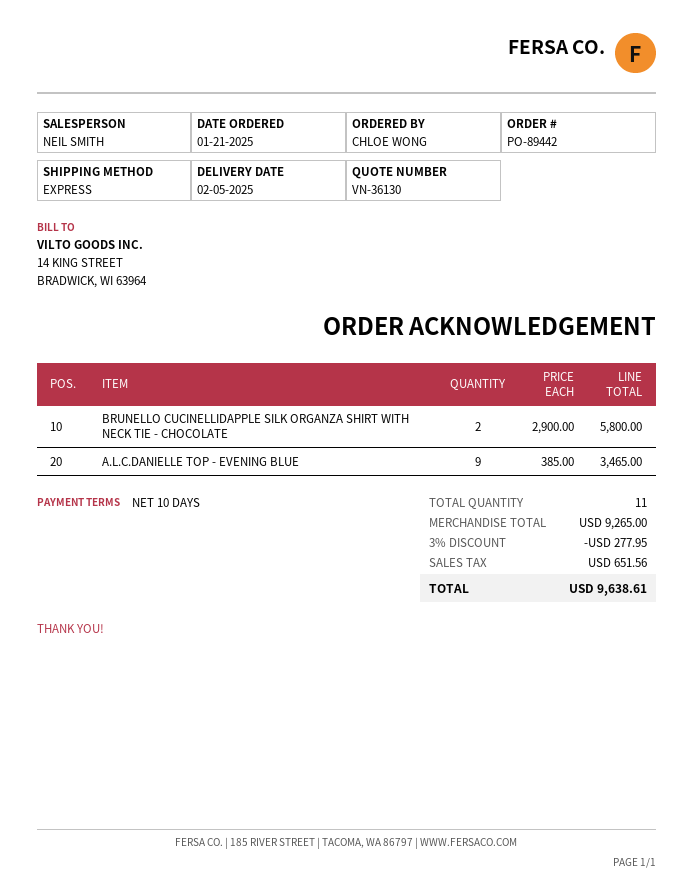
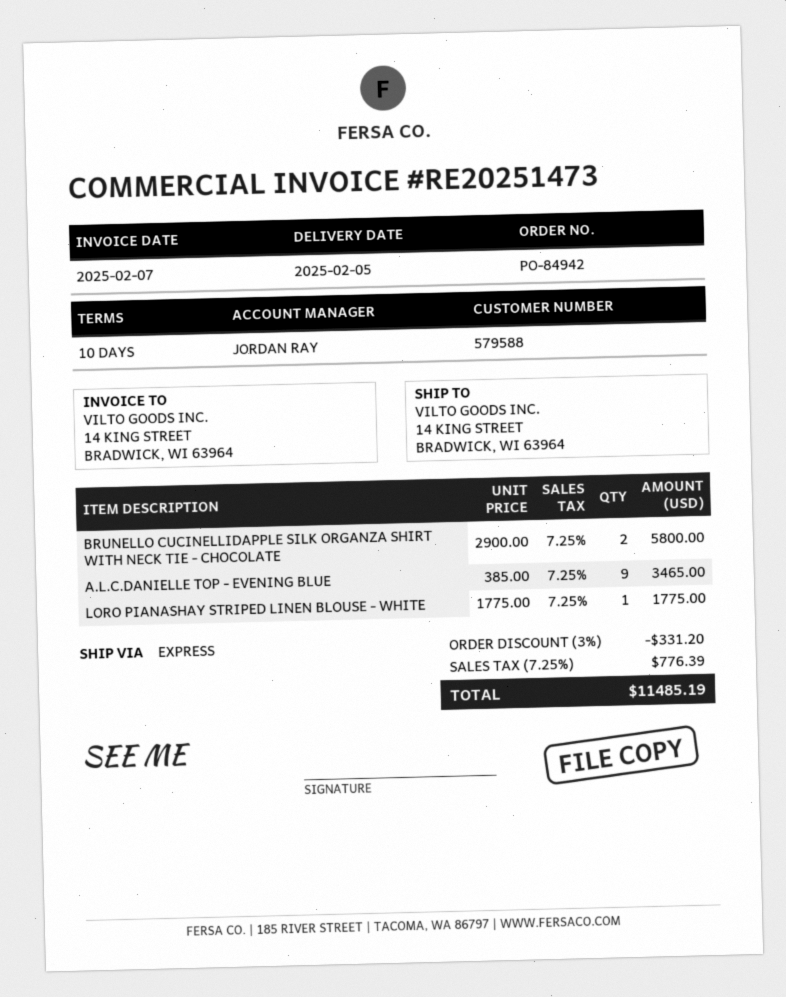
order number: PO-89442 -> PO-84942
sales rep: NEIL SMITH -> JORDAN RAY
LORO PIANASHAY STRIPED LINEN BLOUSE - WHITE: none -> 1 x 1775.00 = 1775.00
discount: 3% = 277.95 -> 3% = 331.20
tax: 651.56 -> 776.39
total: 9638.61 -> 11485.19

